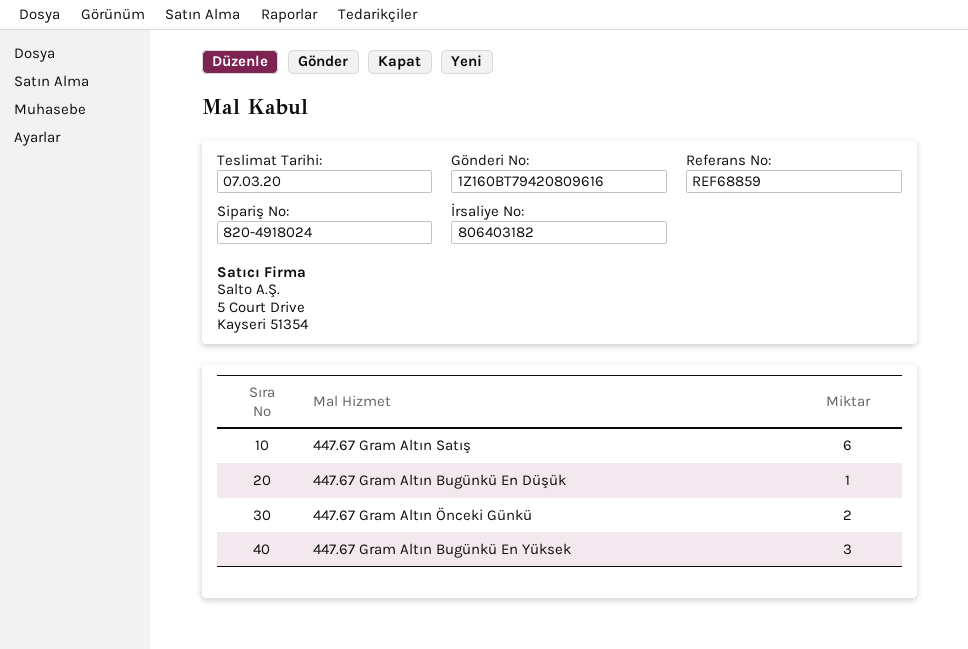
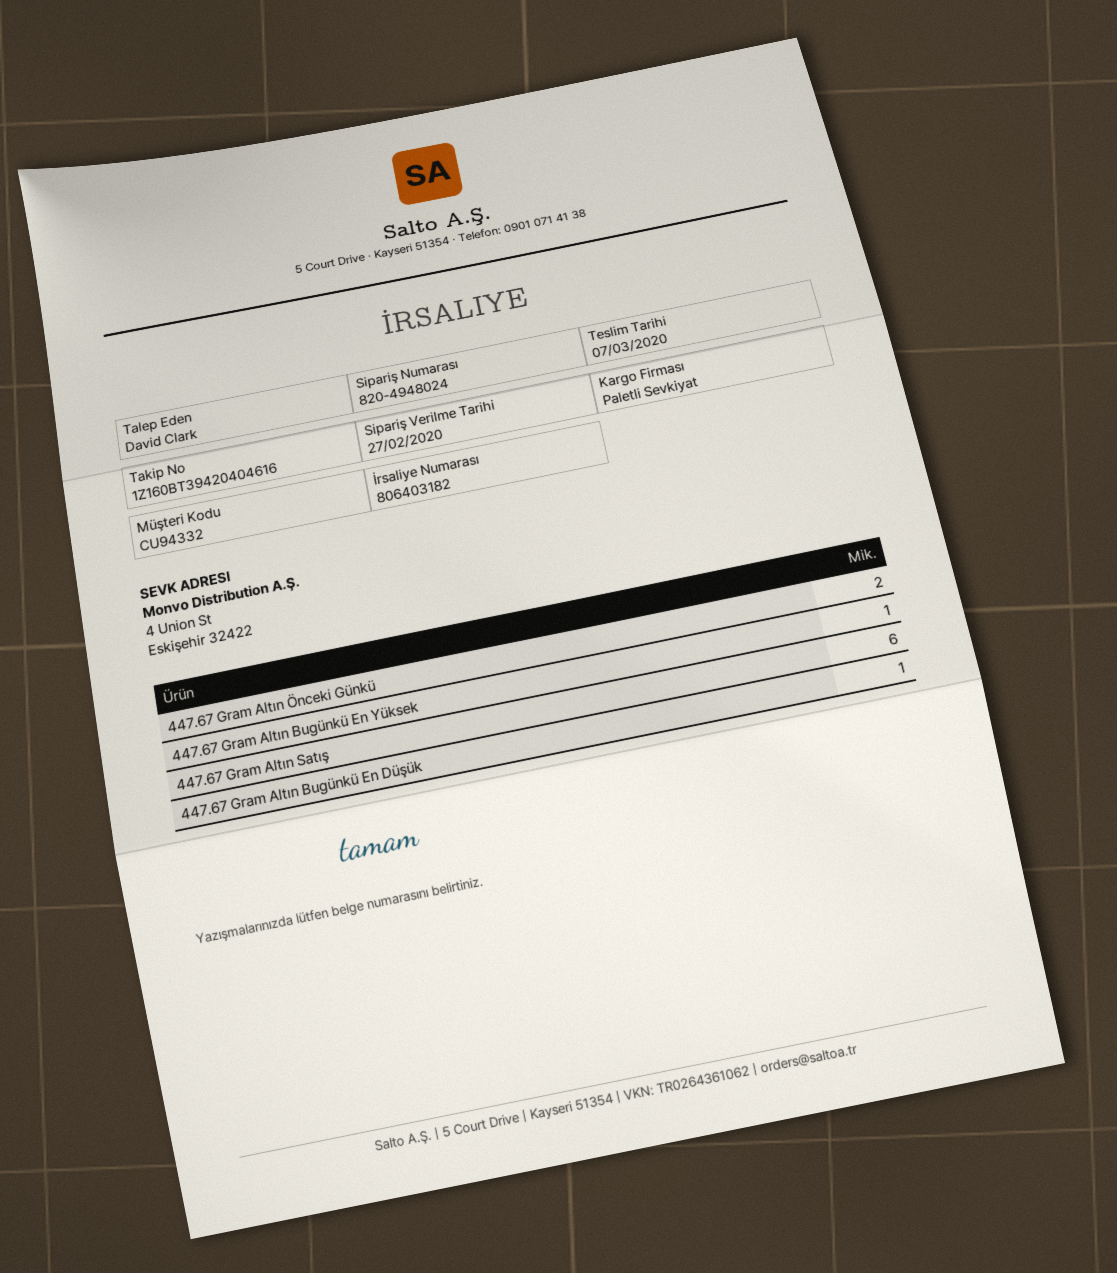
order number: 820-4918024 -> 820-4948024
tracking number: 1Z160BT79420809616 -> 1Z160BT39420404616
447.67 Gram Altın Bugünkü En Yüksek: 3 -> 1

